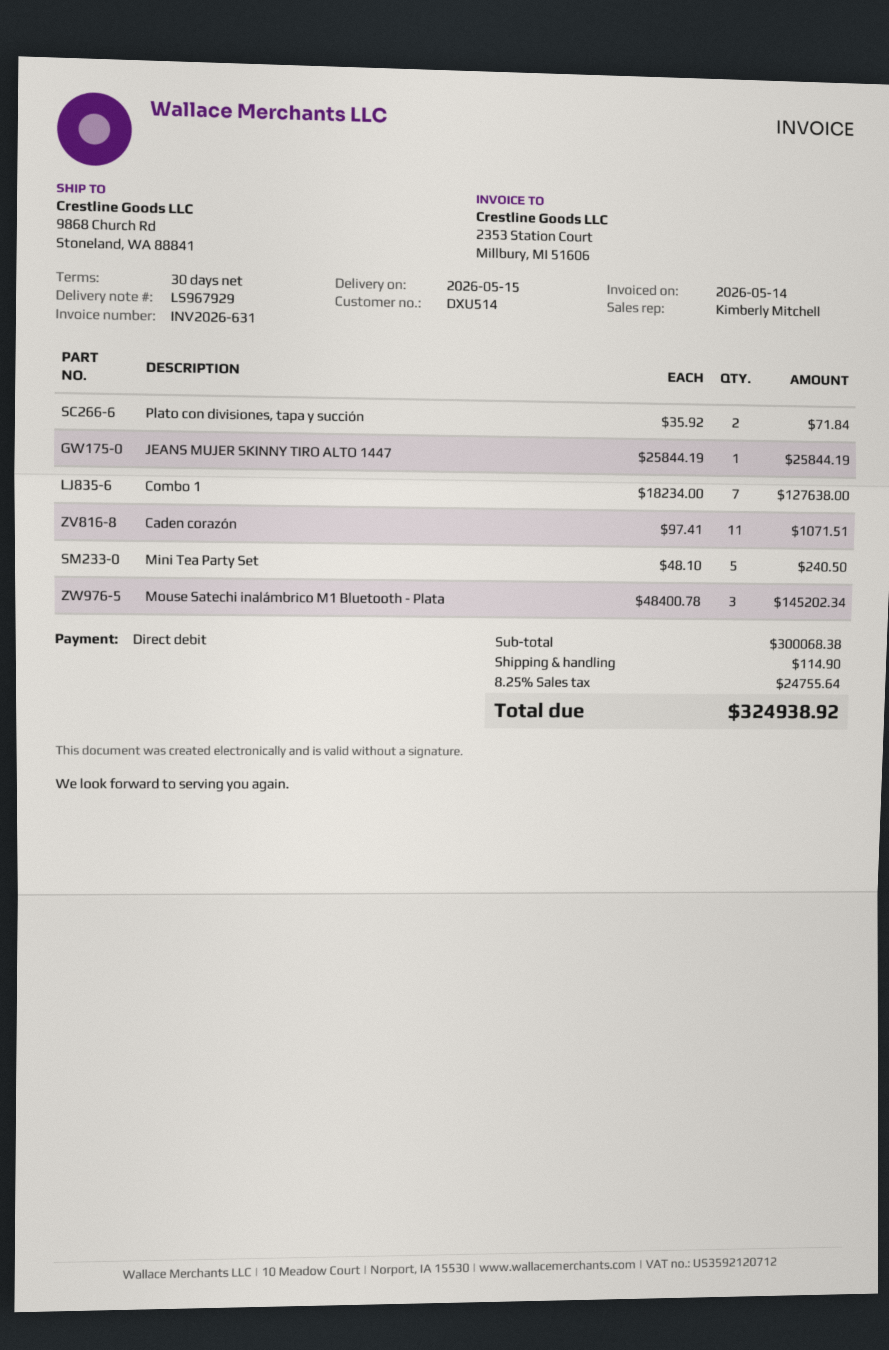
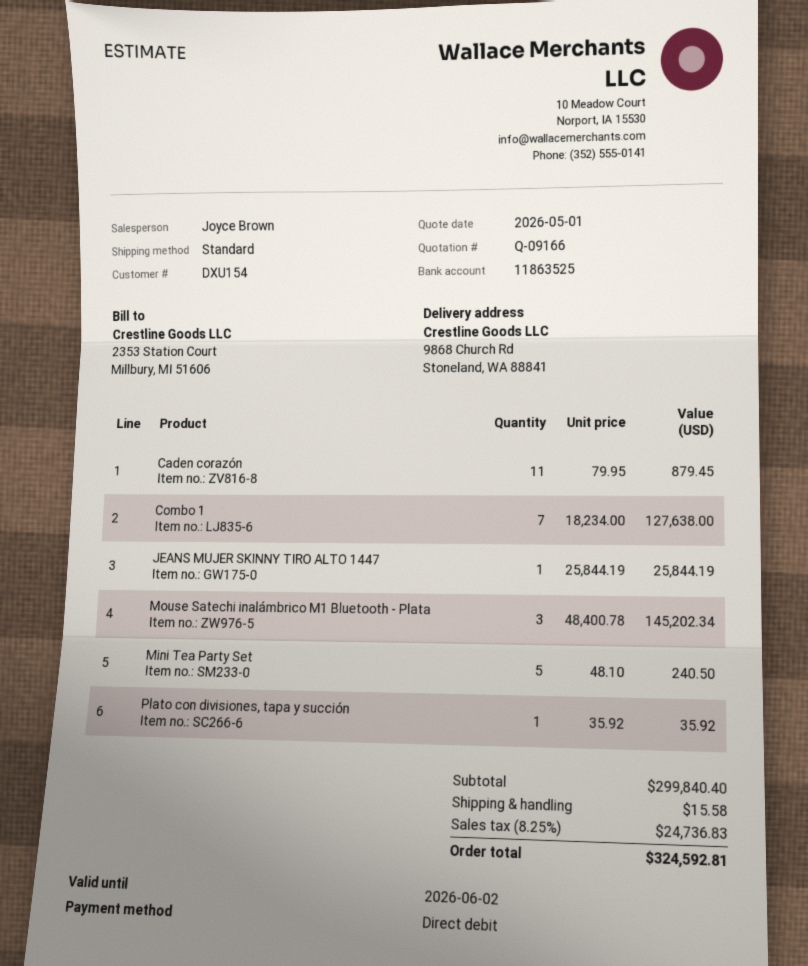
customer number: DXU514 -> DXU154
sales rep: Kimberly Mitchell -> Joyce Brown
Plato con divisiones, tapa y succión: 2 x 35.92 = 71.84 -> 1 x 35.92 = 35.92
Caden corazón: 11 x 97.41 = 1071.51 -> 11 x 79.95 = 879.45
subtotal: 300068.38 -> 299840.40
shipping: 114.90 -> 15.58
tax: 8.25% = 24755.64 -> 8.25% = 24736.83
total: 324938.92 -> 324592.81

